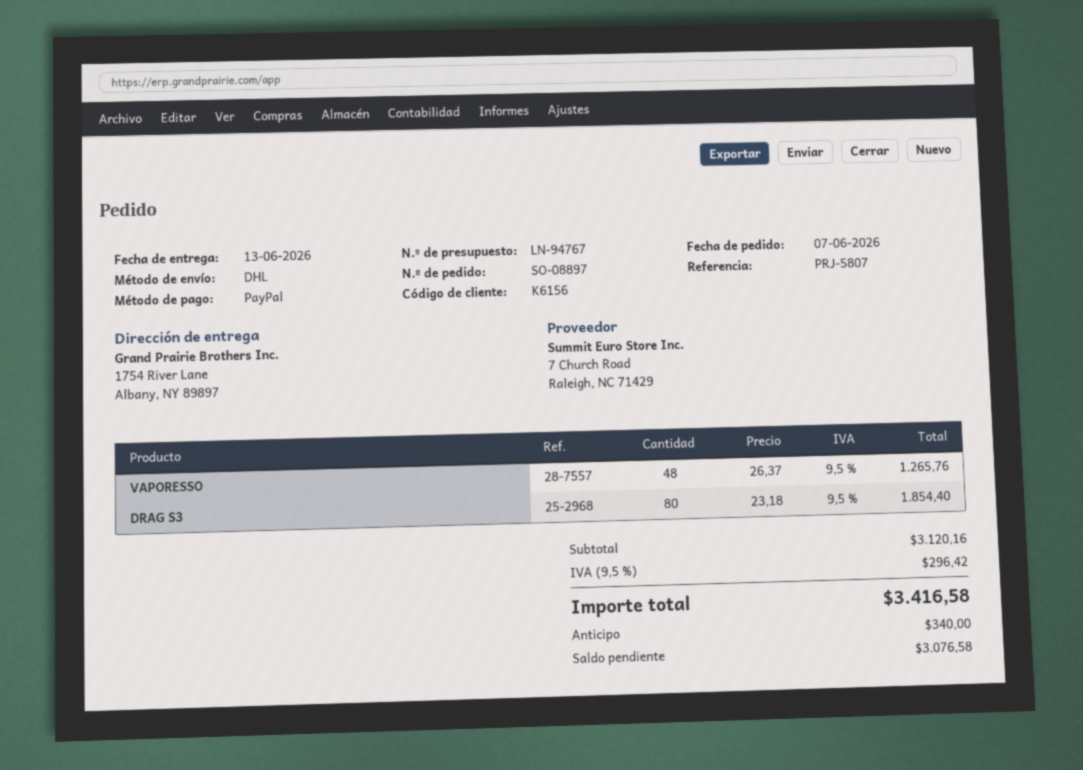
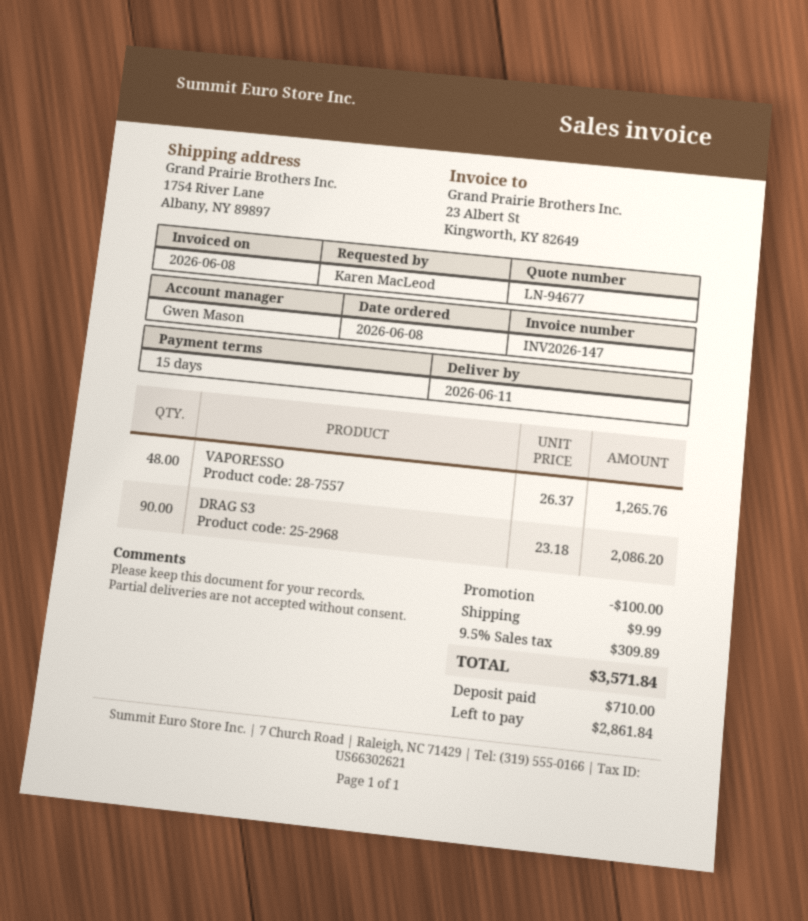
quote number: LN-94767 -> LN-94677
order date: 2026-06-07 -> 2026-06-08
delivery date: 2026-06-13 -> 2026-06-11
DRAG S3: 80 x 23.18 = 1854.40 -> 90 x 23.18 = 2086.20
discount: none -> 100.00
shipping: none -> 9.99
tax: 9.5% = 296.42 -> 9.5% = 309.89
total: 3416.58 -> 3571.84
deposit: 340.00 -> 710.00
balance: 3076.58 -> 2861.84

